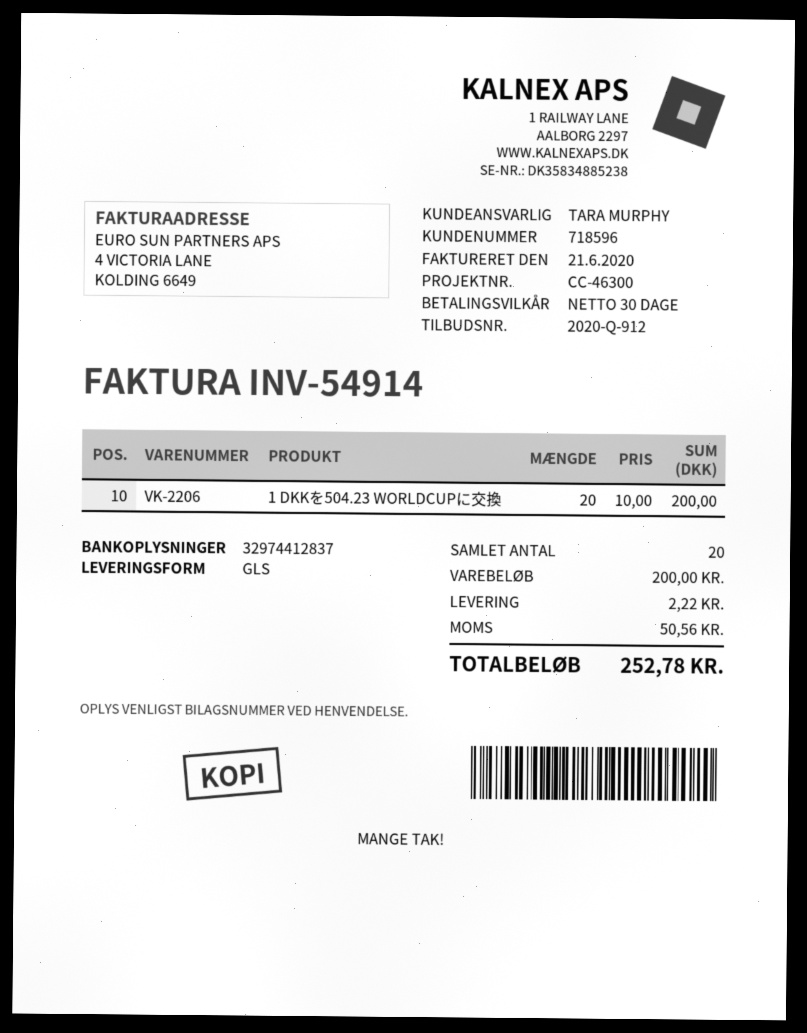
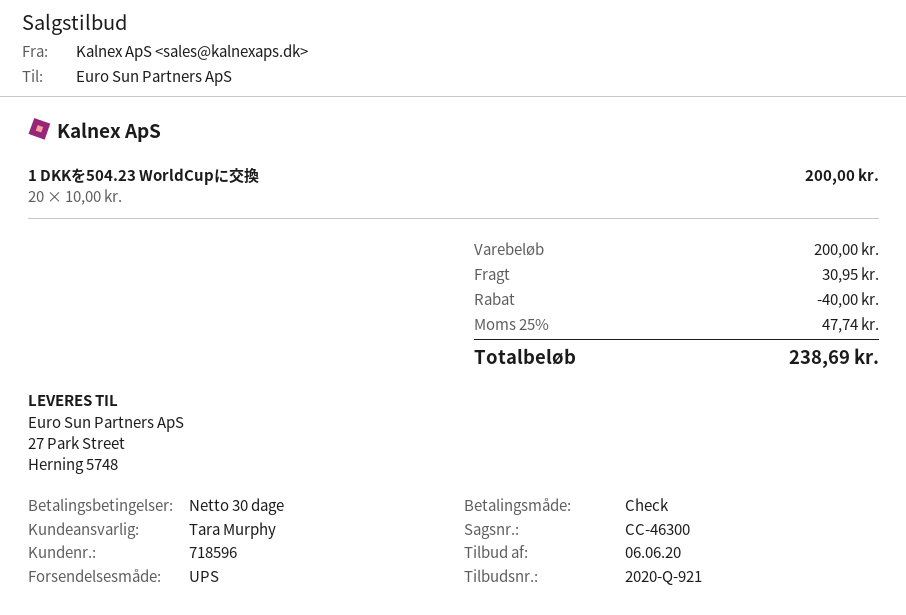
quote number: 2020-Q-912 -> 2020-Q-921
shipping method: GLS -> UPS
discount: none -> 40.00
shipping: 2.22 -> 30.95
tax: 50.56 -> 47.74
total: 252.78 -> 238.69

